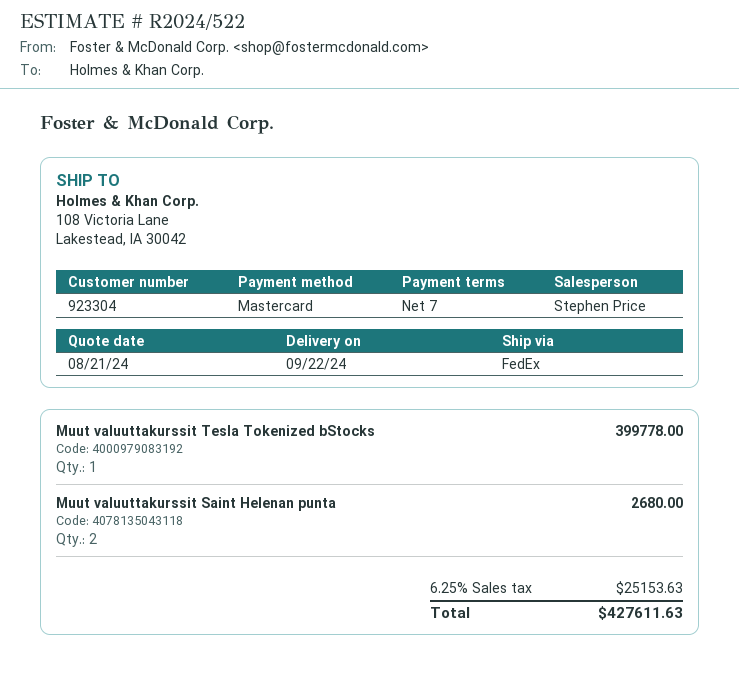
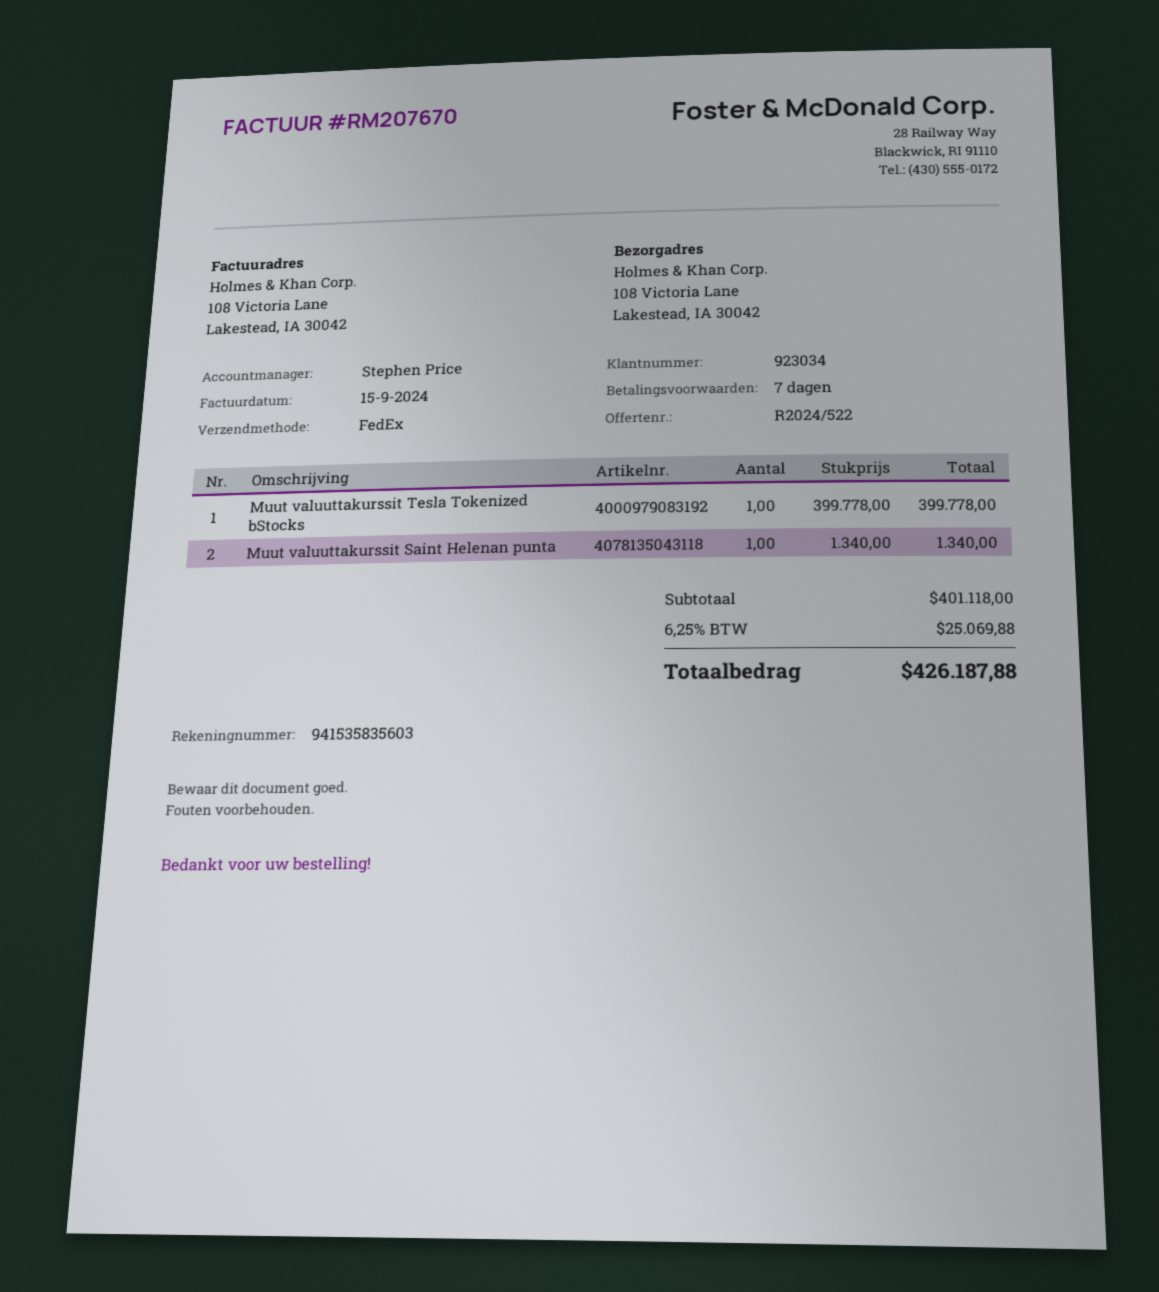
customer number: 923304 -> 923034
Muut valuuttakurssit Saint Helenan punta: 2 for 2680.00 -> 1 for 1340.00
tax: 6.25% = 25153.63 -> 6.25% = 25069.88
total: 427611.63 -> 426187.88

